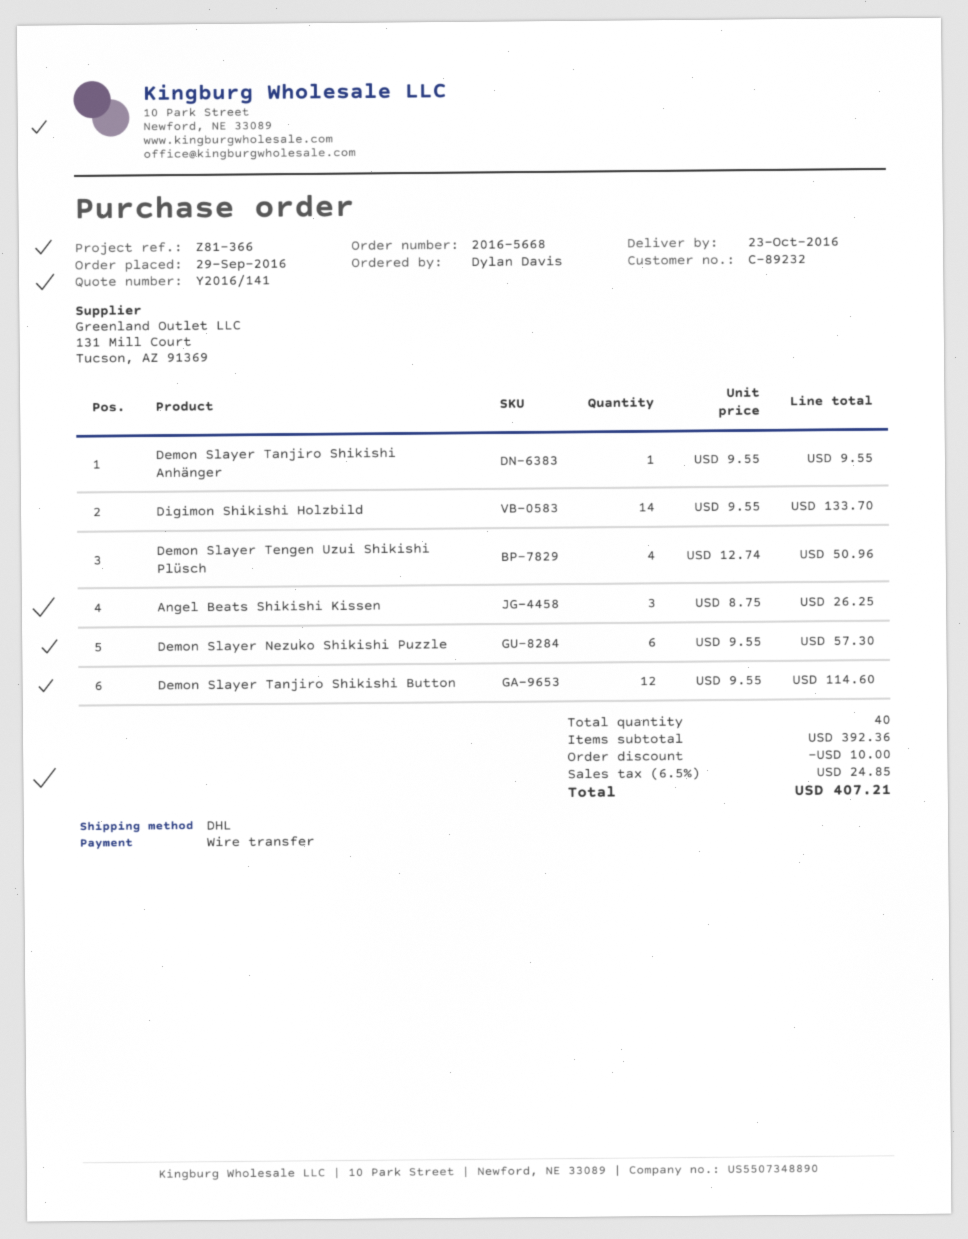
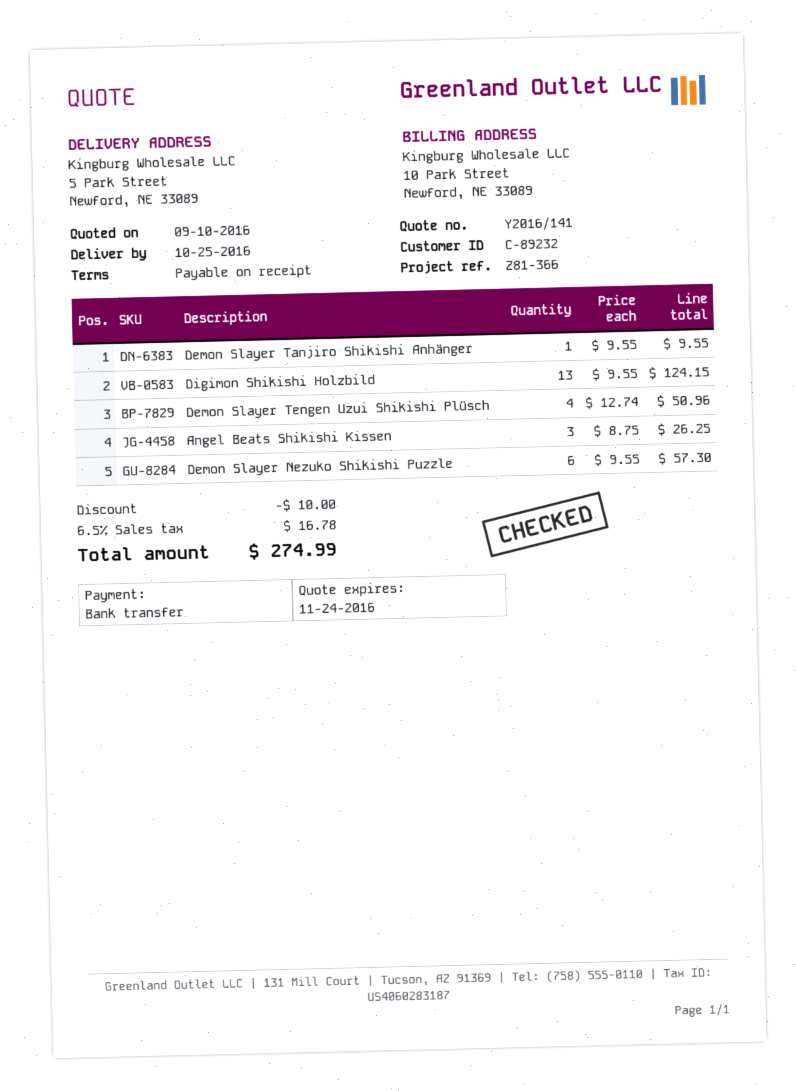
delivery date: 2016-10-23 -> 2016-10-25
Digimon Shikishi Holzbild: 14 x 9.55 = 133.70 -> 13 x 9.55 = 124.15
Demon Slayer Tanjiro Shikishi Button: 12 x 9.55 = 114.60 -> none
tax: 6.5% = 24.85 -> 6.5% = 16.78
total: 407.21 -> 274.99

